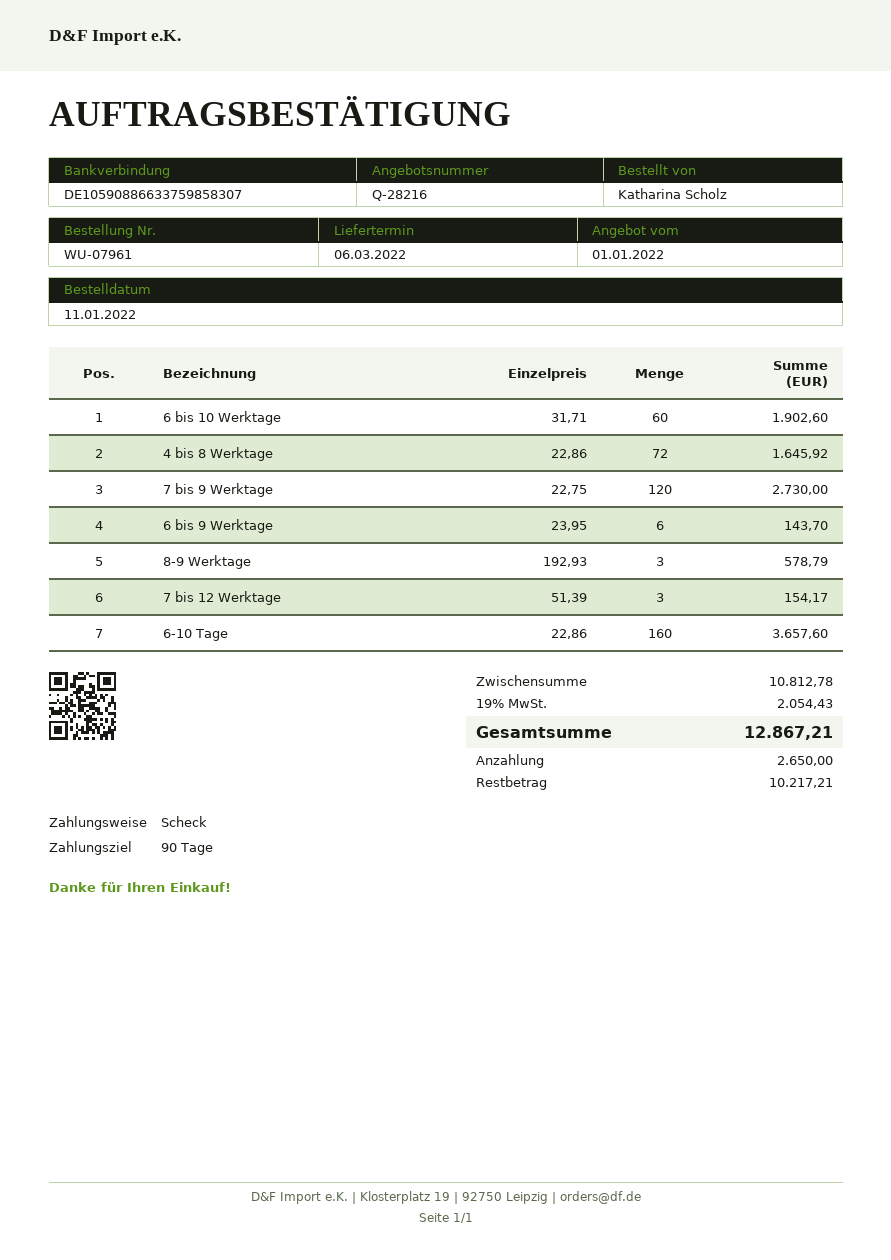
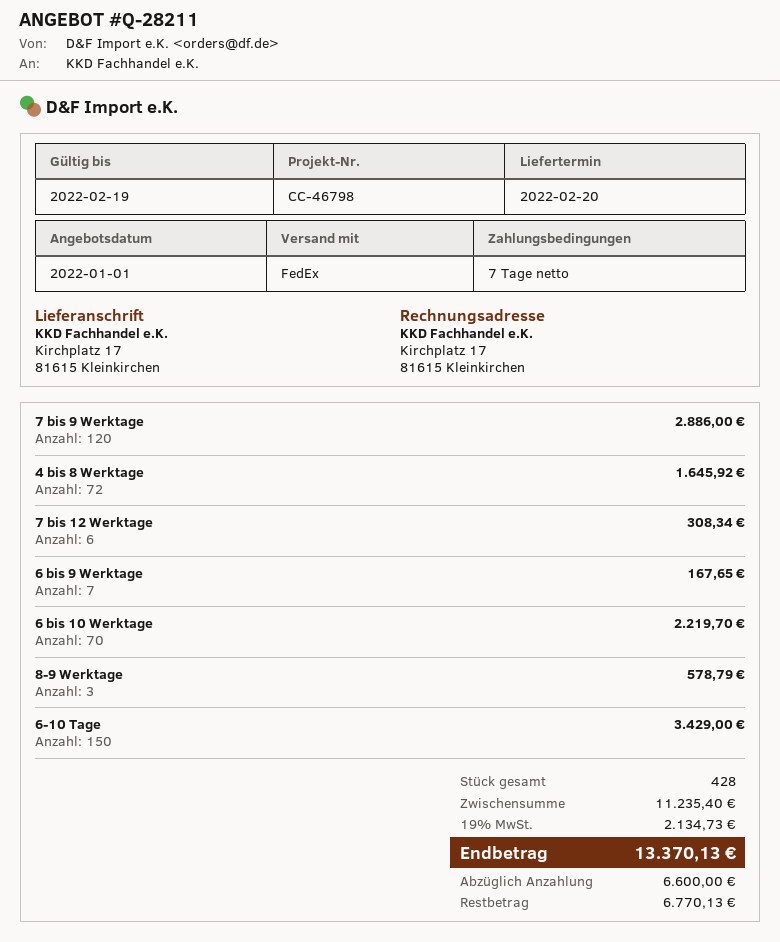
quote number: Q-28216 -> Q-28211
delivery date: 2022-03-06 -> 2022-02-20
payment terms: 90 days -> 7 days
6 bis 10 Werktage: 60 for 1902.60 -> 70 for 2219.70
7 bis 9 Werktage: 120 for 2730.00 -> 120 for 2886.00
6 bis 9 Werktage: 6 for 143.70 -> 7 for 167.65
7 bis 12 Werktage: 3 for 154.17 -> 6 for 308.34
6-10 Tage: 160 for 3657.60 -> 150 for 3429.00
subtotal: 10812.78 -> 11235.40
tax: 19% = 2054.43 -> 19% = 2134.73
total: 12867.21 -> 13370.13
deposit: 2650.00 -> 6600.00
balance: 10217.21 -> 6770.13

